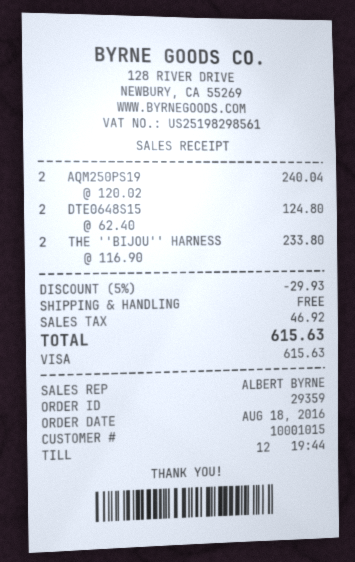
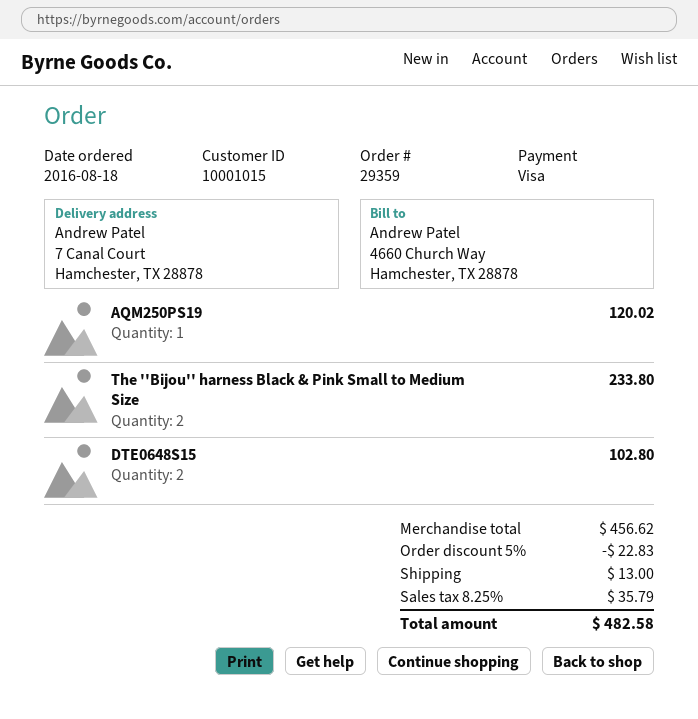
AQM250PS19: 2 for 240.04 -> 1 for 120.02
DTE0648S15: 2 for 124.80 -> 2 for 102.80
discount: 5% = 29.93 -> 5% = 22.83
shipping: 0.00 -> 13.00
tax: 46.92 -> 35.79
total: 615.63 -> 482.58

